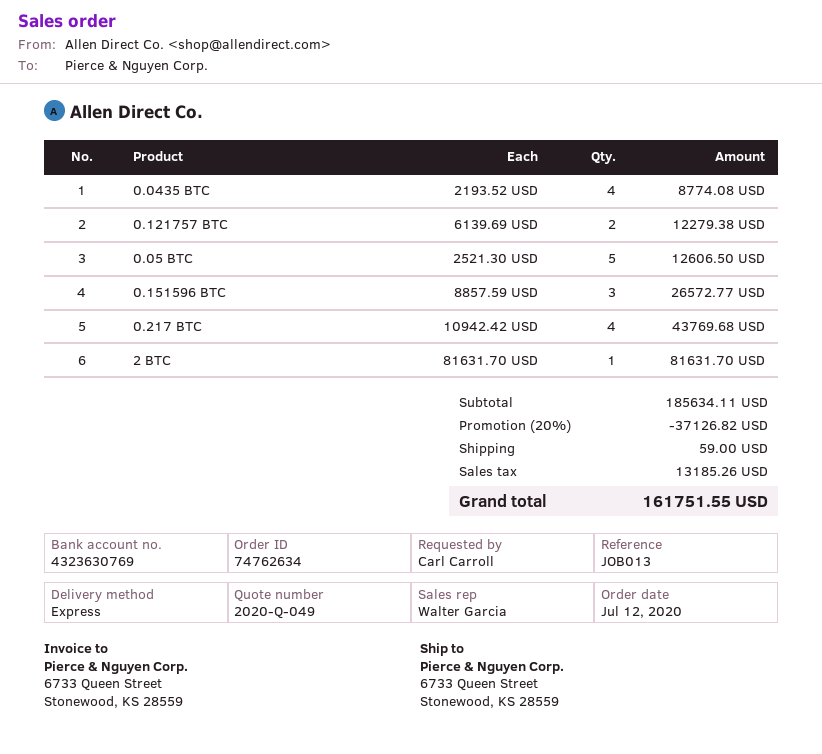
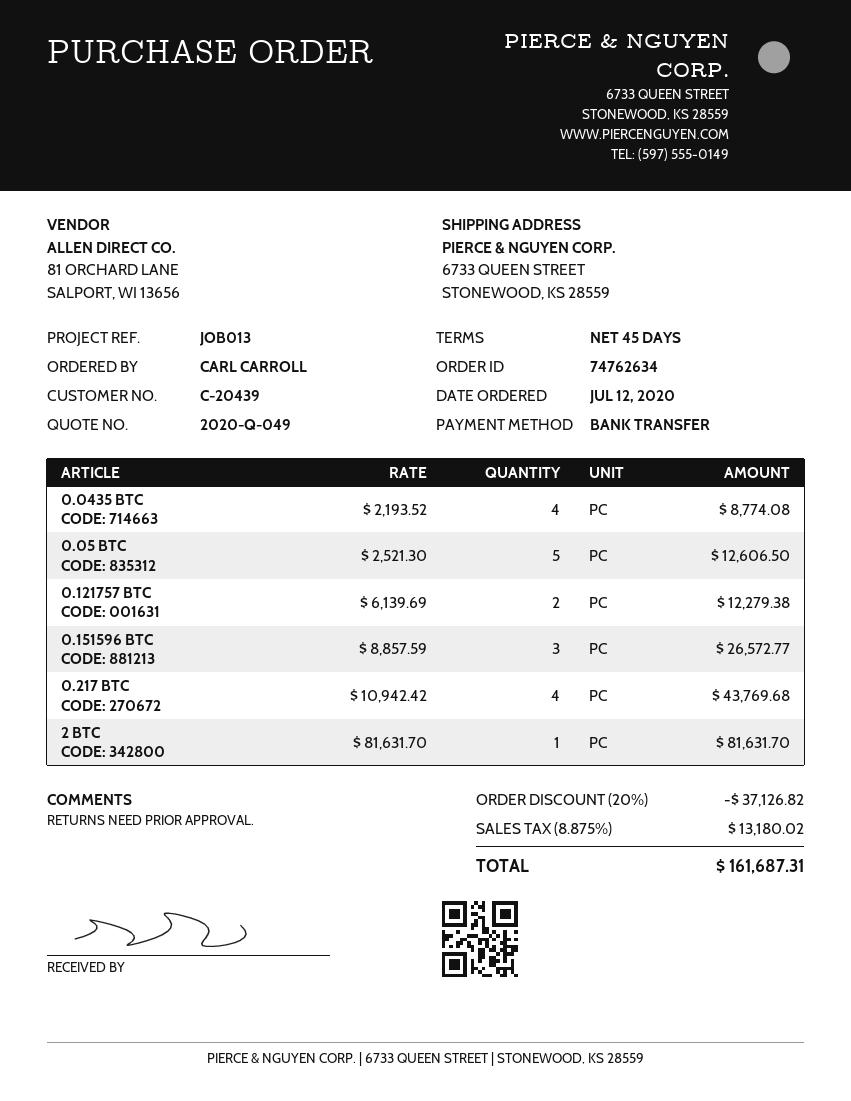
shipping: 59.00 -> none
tax: 13185.26 -> 13180.02
total: 161751.55 -> 161687.31

